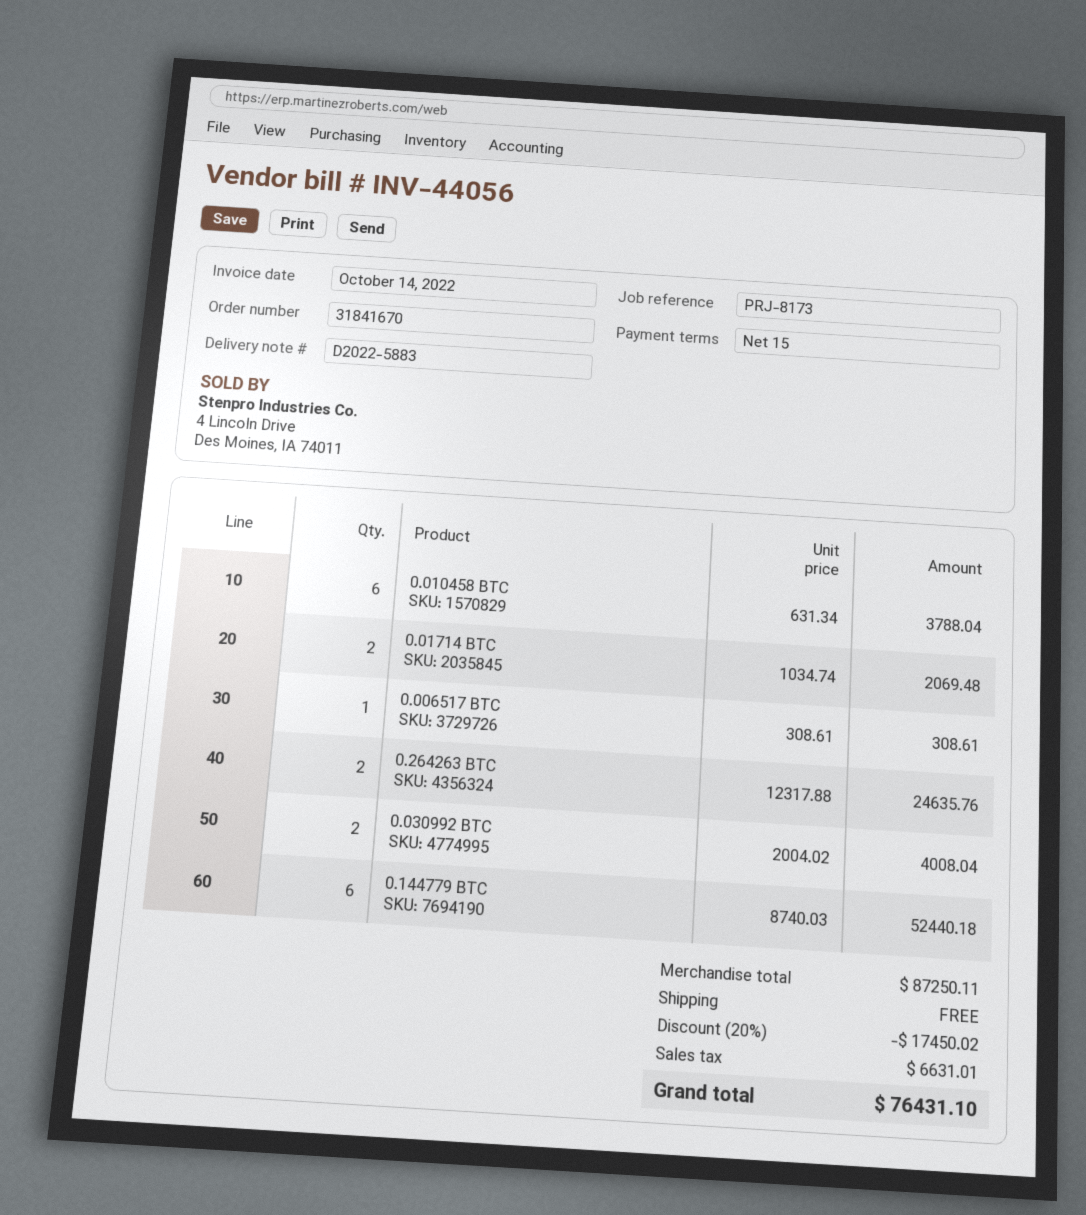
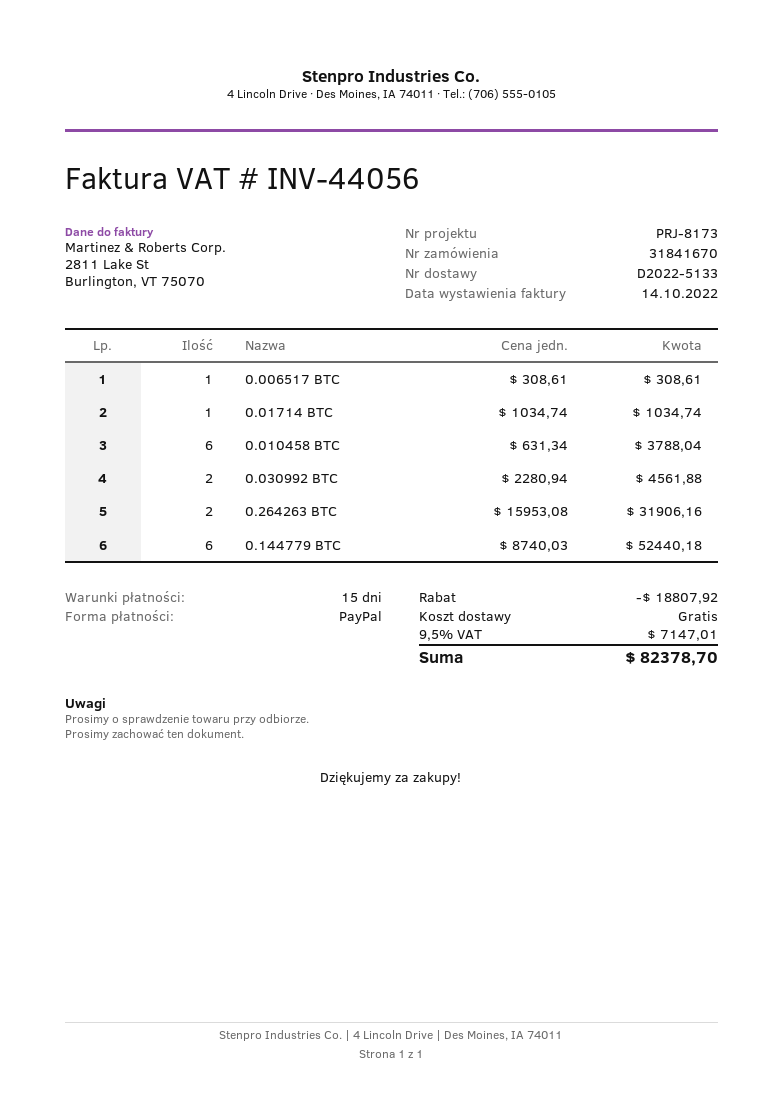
delivery note number: D2022-5883 -> D2022-5133
0.01714 BTC: 2 x 1034.74 = 2069.48 -> 1 x 1034.74 = 1034.74
0.264263 BTC: 2 x 12317.88 = 24635.76 -> 2 x 15953.08 = 31906.16
0.030992 BTC: 2 x 2004.02 = 4008.04 -> 2 x 2280.94 = 4561.88
discount: 17450.02 -> 18807.92
tax: 6631.01 -> 7147.01
total: 76431.10 -> 82378.70

